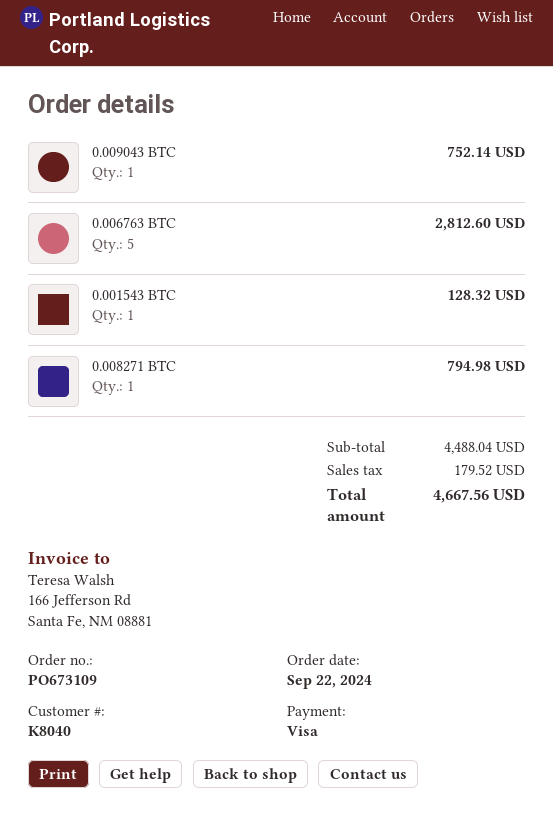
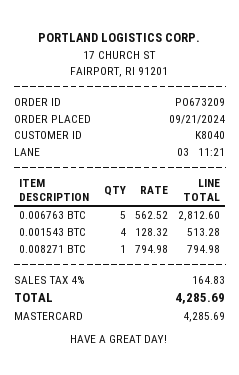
order number: PO673109 -> PO673209
order date: 2024-09-22 -> 2024-09-21
payment method: Visa -> Mastercard
0.009043 BTC: 1 for 752.14 -> none
0.001543 BTC: 1 for 128.32 -> 4 for 513.28
tax: 179.52 -> 164.83
total: 4667.56 -> 4285.69

